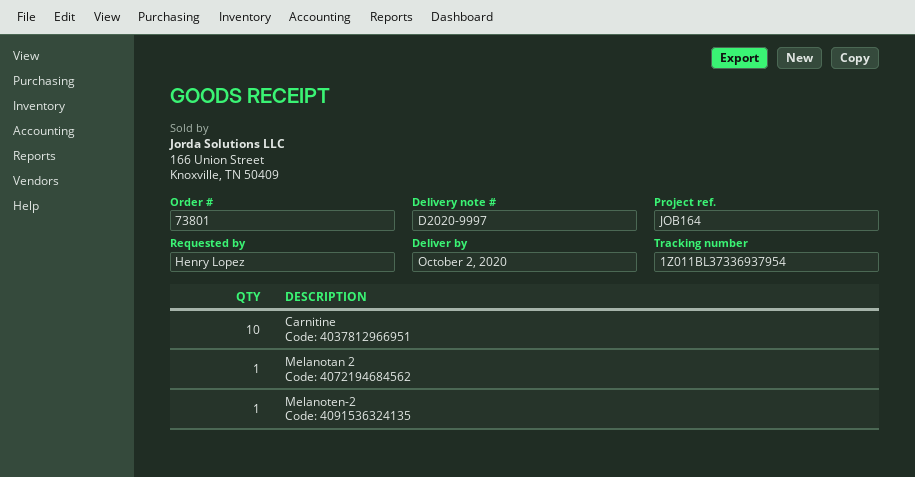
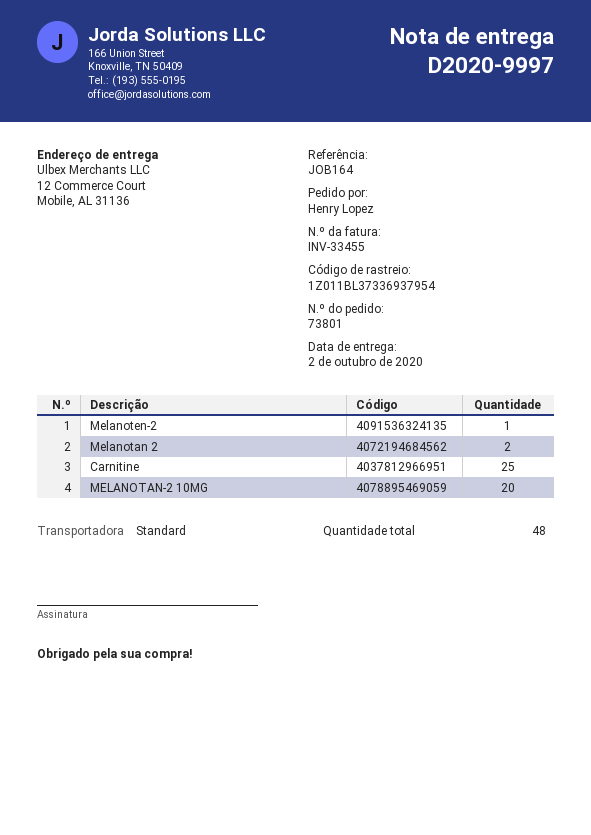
Carnitine: 10 -> 25
Melanotan 2: 1 -> 2
MELANOTAN-2 10MG: none -> 20

